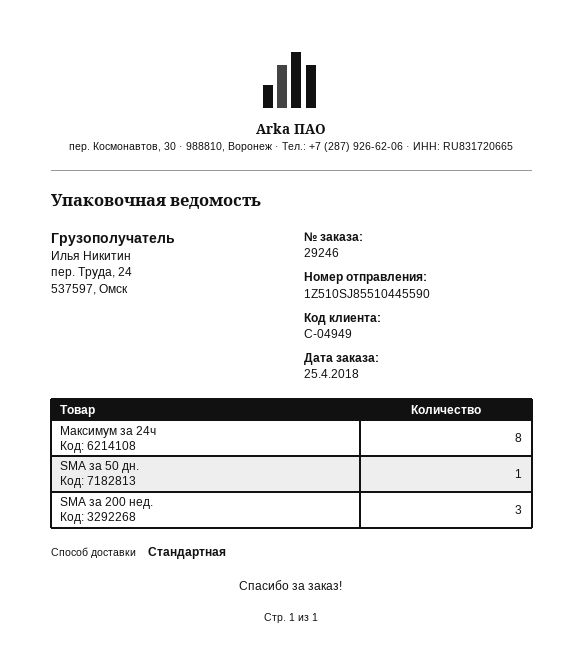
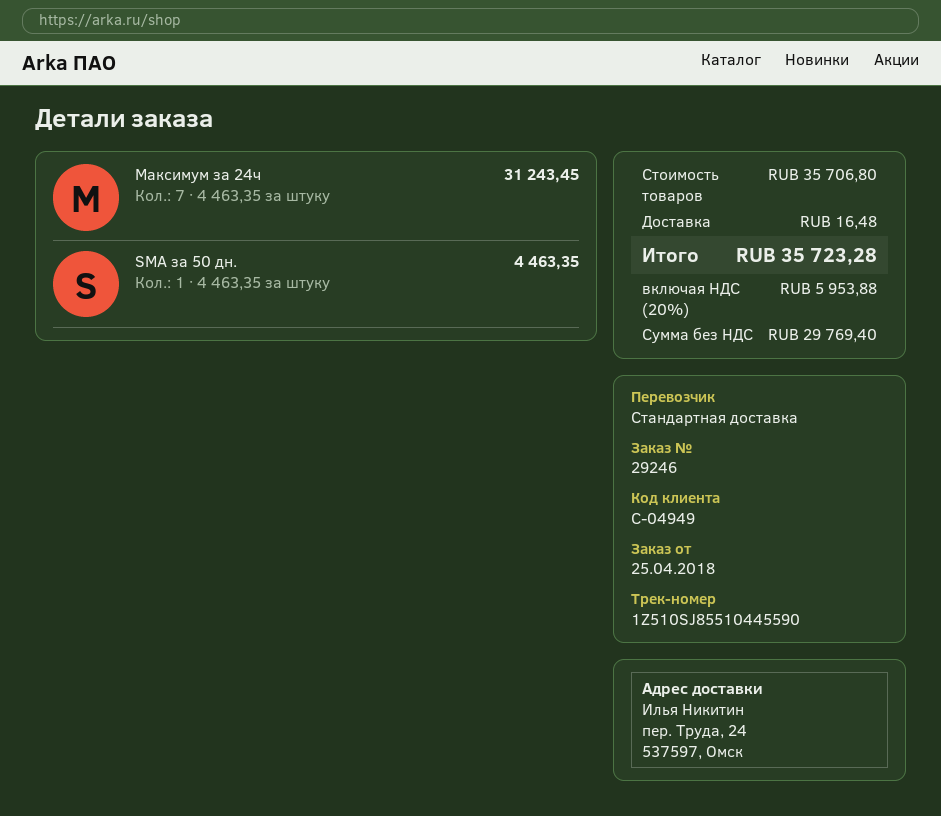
Максимум за 24ч: 8 -> 7
SMA за 200 нед.: 3 -> none

